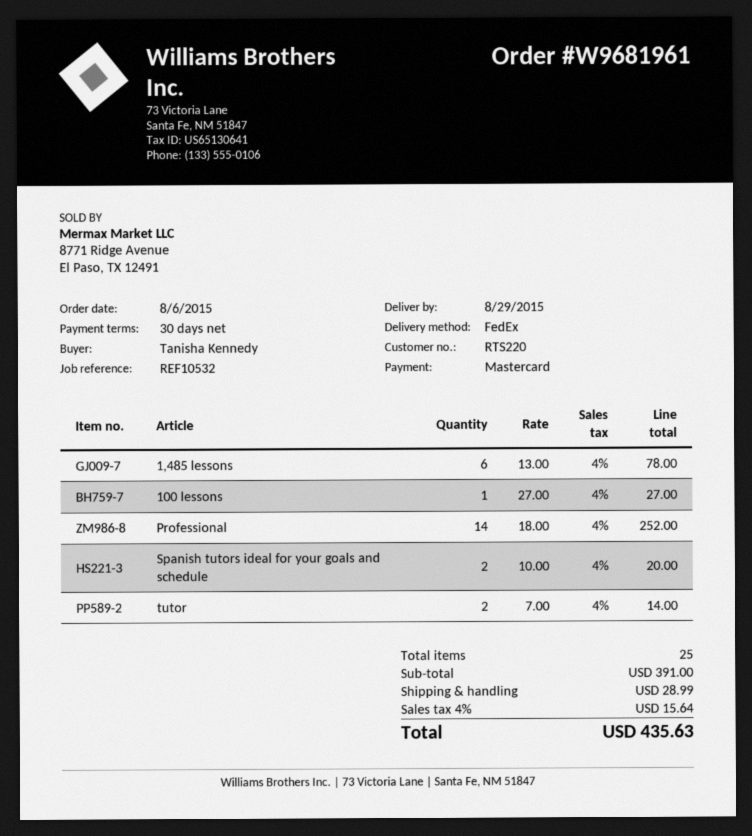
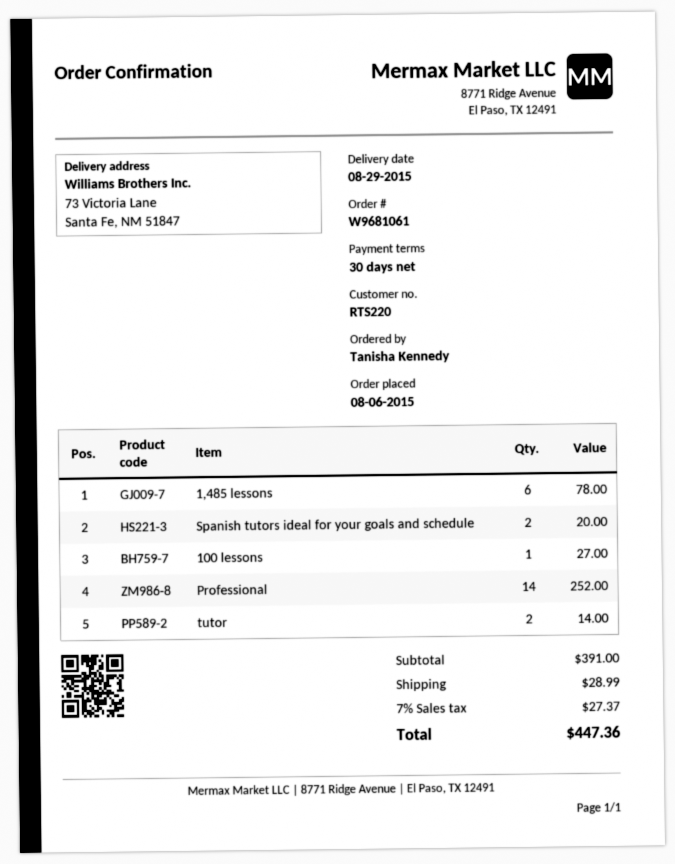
order number: W9681961 -> W9681061
tax: 4% = 15.64 -> 7% = 27.37
total: 435.63 -> 447.36

